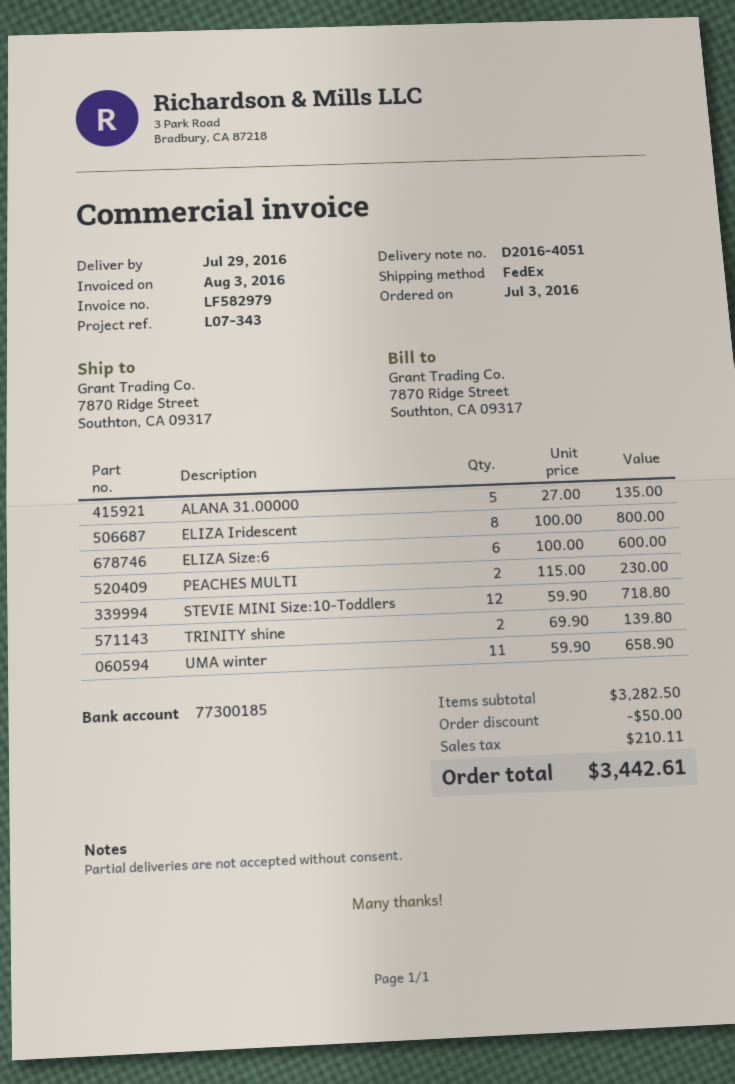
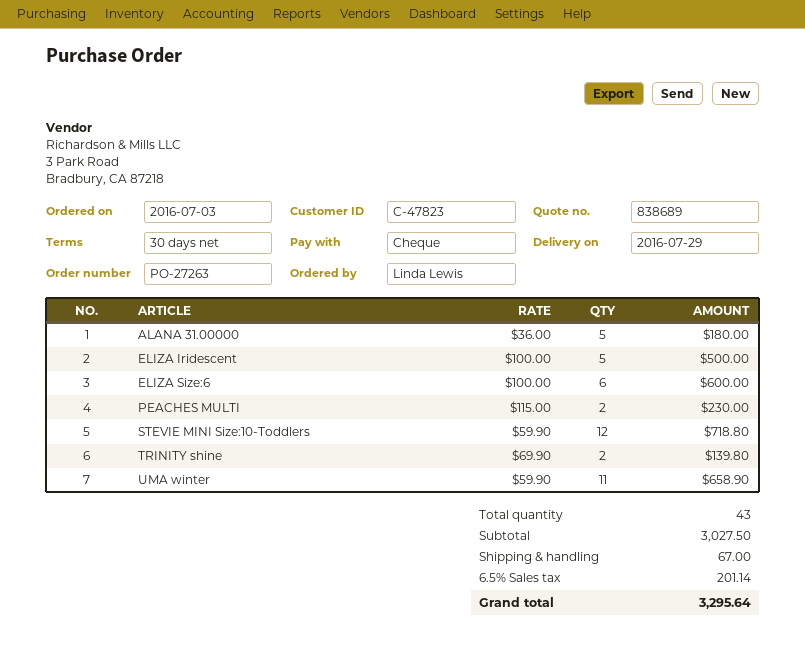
ALANA 31.00000: 5 x 27.00 = 135.00 -> 5 x 36.00 = 180.00
ELIZA Iridescent: 8 x 100.00 = 800.00 -> 5 x 100.00 = 500.00
subtotal: 3282.50 -> 3027.50
discount: 50.00 -> none
shipping: none -> 67.00
tax: 210.11 -> 201.14
total: 3442.61 -> 3295.64

